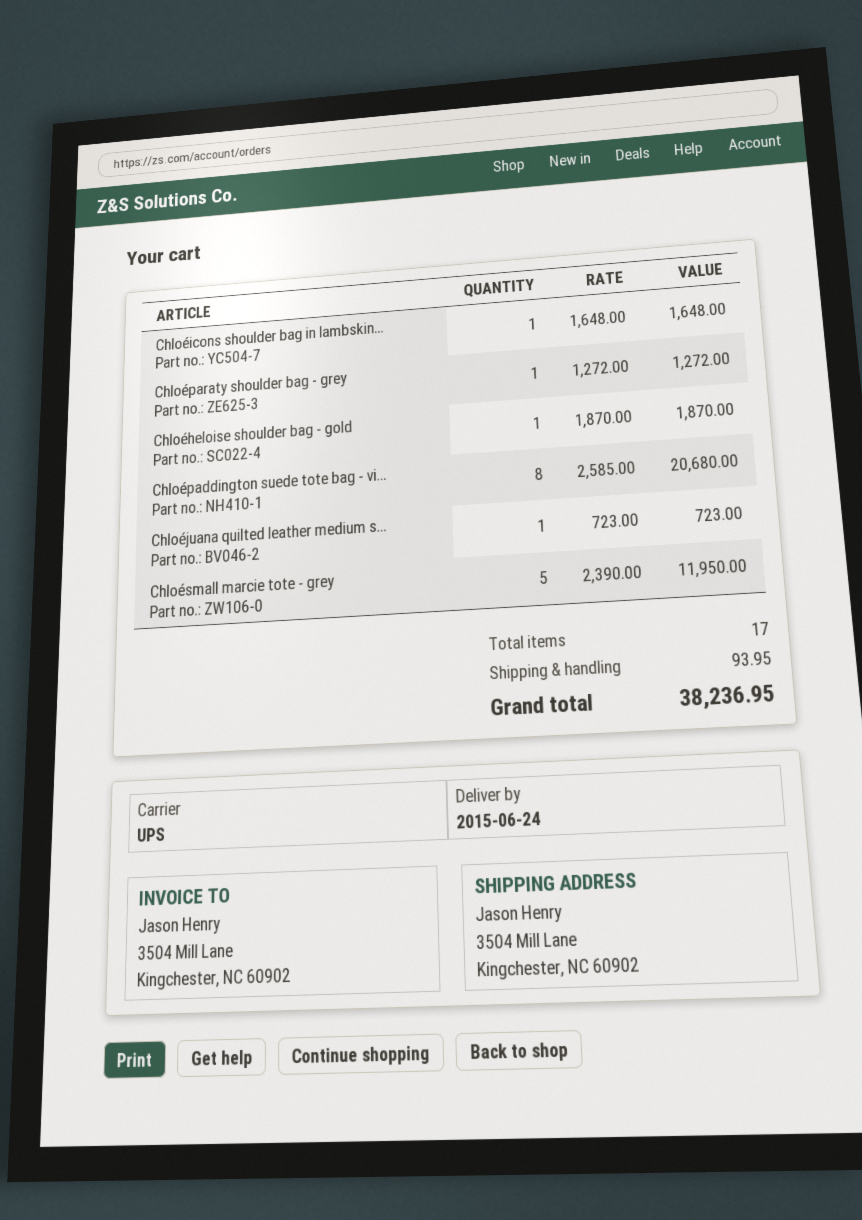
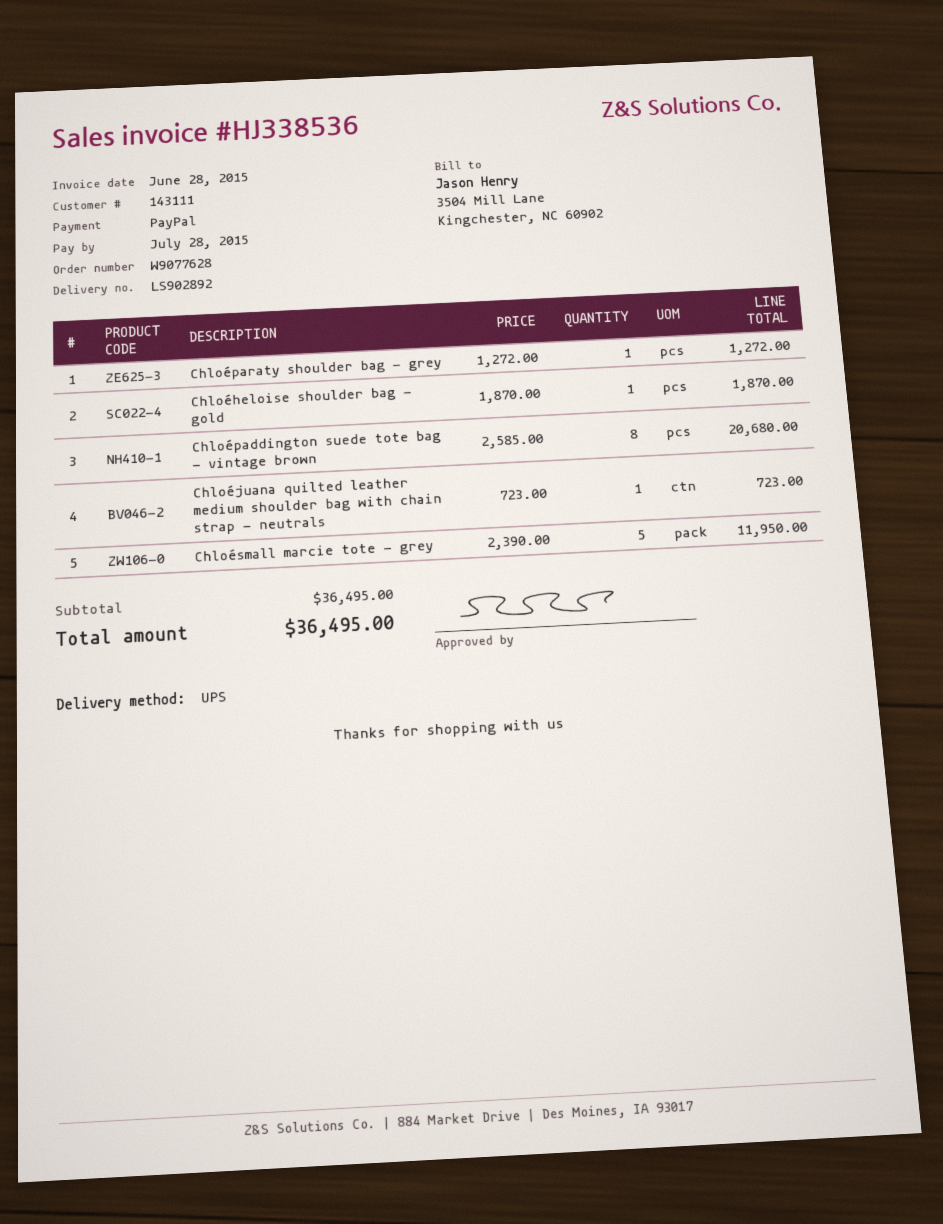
Chloéicons shoulder bag in lambskin...: 1 x 1648.00 = 1648.00 -> none
shipping: 93.95 -> none
total: 38236.95 -> 36495.00

